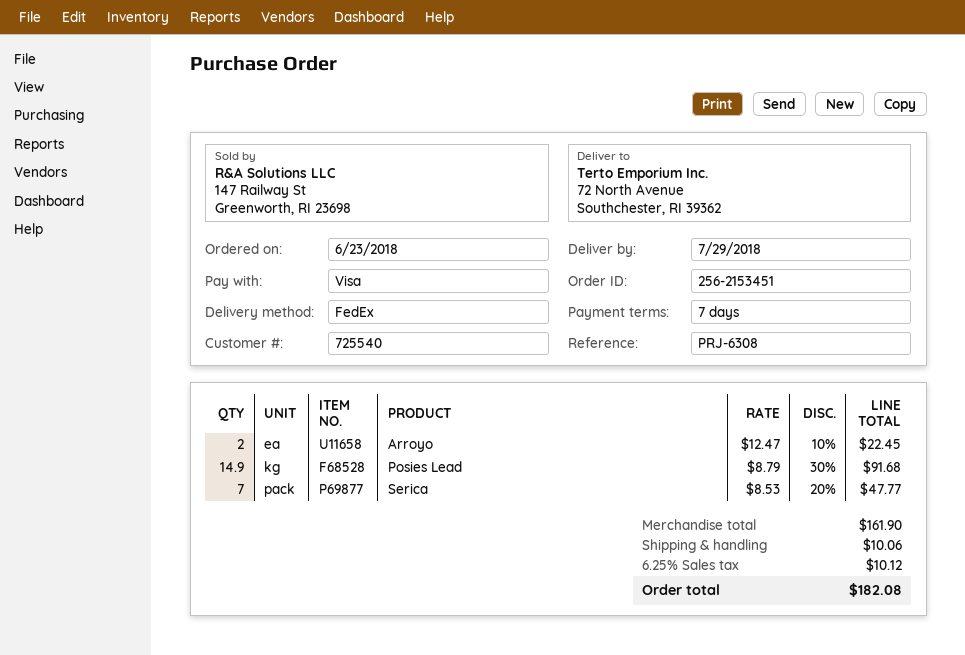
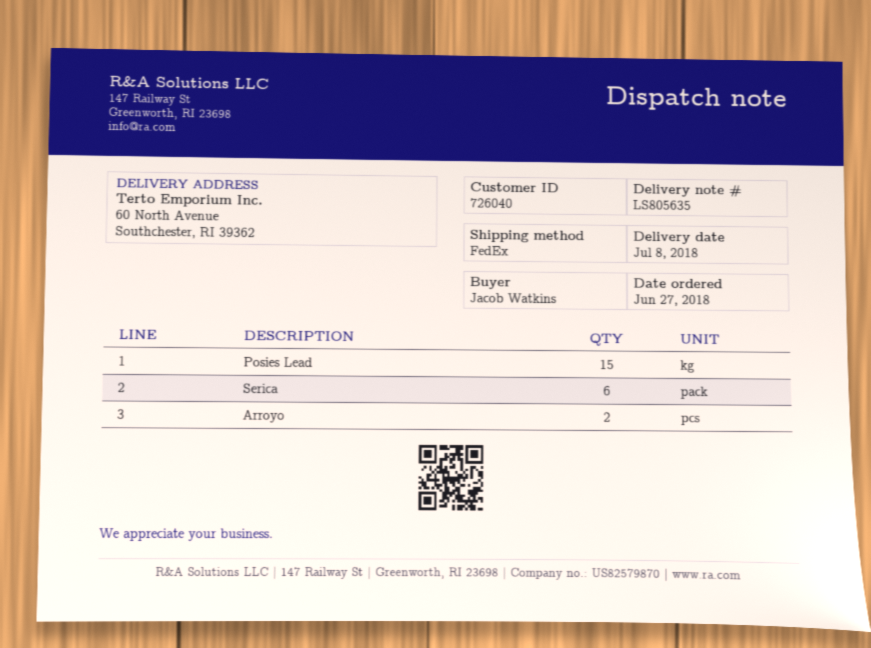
order date: 2018-06-23 -> 2018-06-27
delivery date: 2018-07-29 -> 2018-07-08
customer number: 725540 -> 726040
ship to: 72 North Avenue, Southchester, RI 39362 -> 60 North Avenue, Southchester, RI 39362
Posies Lead: 14.9 -> 15
Serica: 7 -> 6

